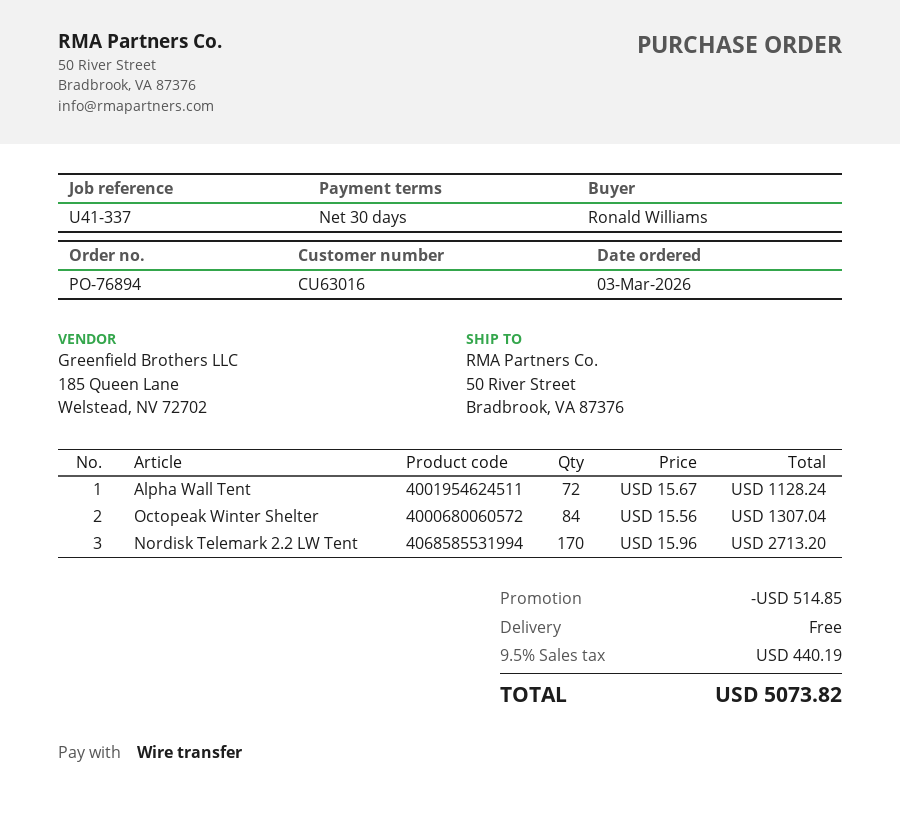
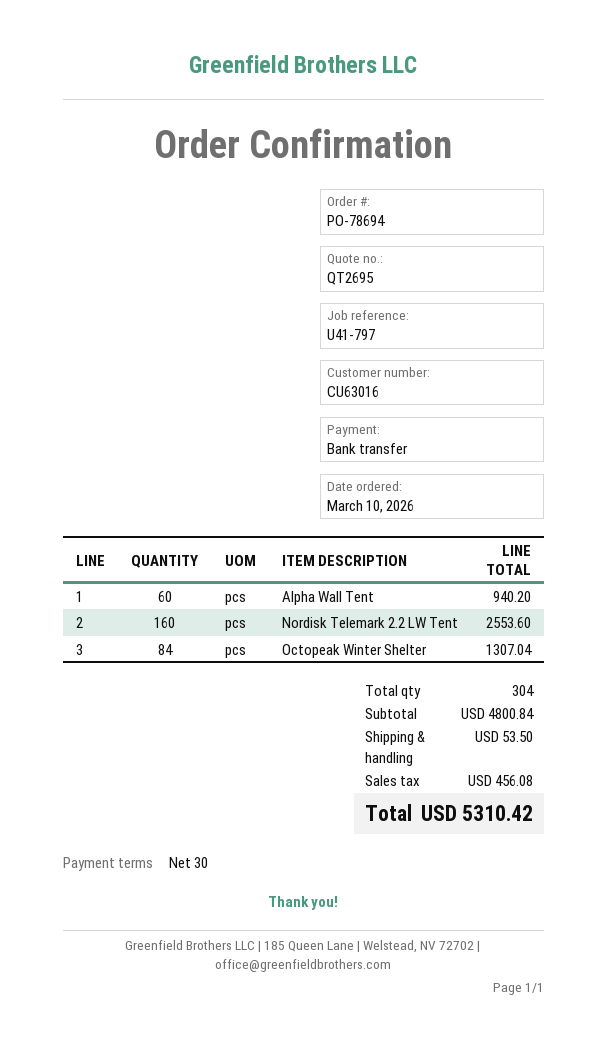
order number: PO-76894 -> PO-78694
order date: 2026-03-03 -> 2026-03-10
reference: U41-337 -> U41-797
Alpha Wall Tent: 72 for 1128.24 -> 60 for 940.20
Nordisk Telemark 2.2 LW Tent: 170 for 2713.20 -> 160 for 2553.60
discount: 514.85 -> none
shipping: 0.00 -> 53.50
tax: 440.19 -> 456.08
total: 5073.82 -> 5310.42

